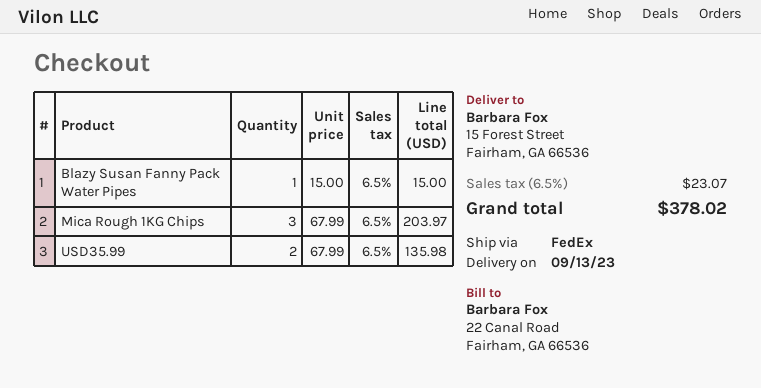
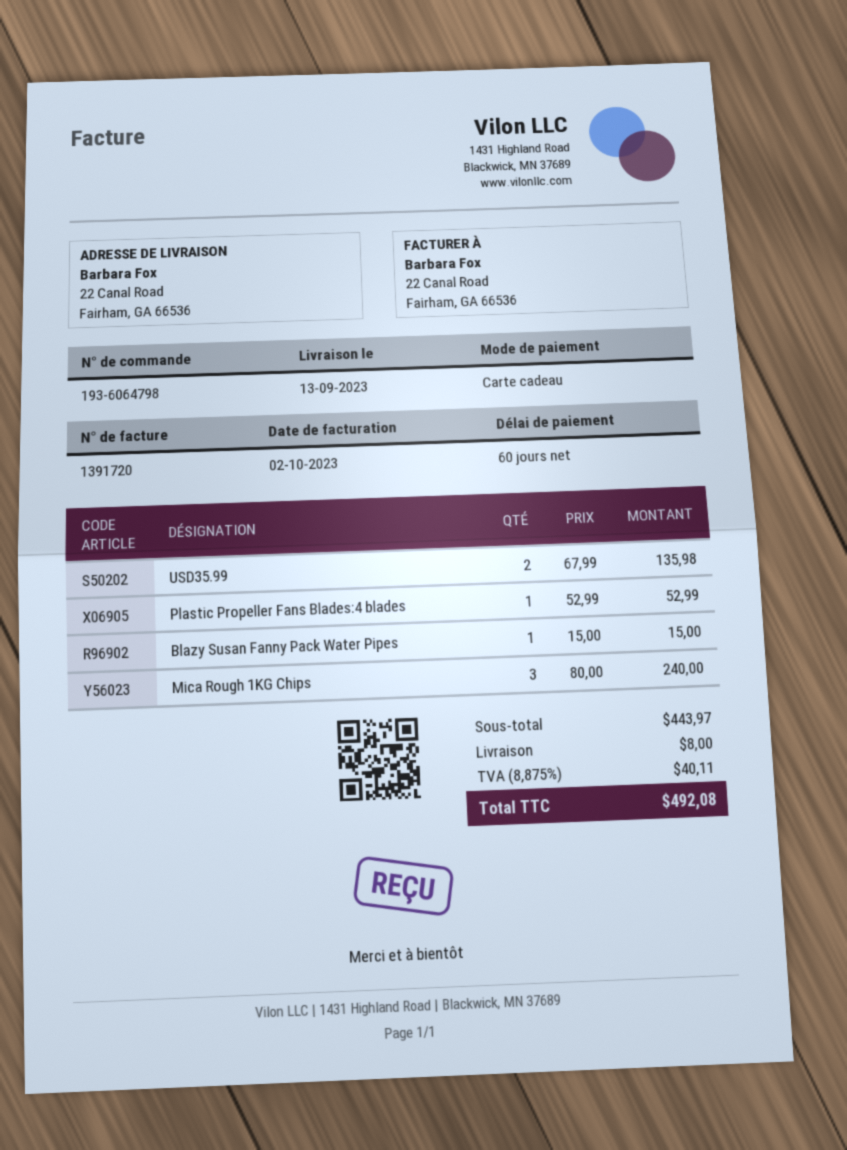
ship to: 15 Forest Street, Fairham, GA 66536 -> 22 Canal Road, Fairham, GA 66536
Mica Rough 1KG Chips: 3 x 67.99 = 203.97 -> 3 x 80.00 = 240.00
Plastic Propeller Fans Blades:4 blades: none -> 1 x 52.99 = 52.99
shipping: none -> 8.00
tax: 6.5% = 23.07 -> 8.875% = 40.11
total: 378.02 -> 492.08

